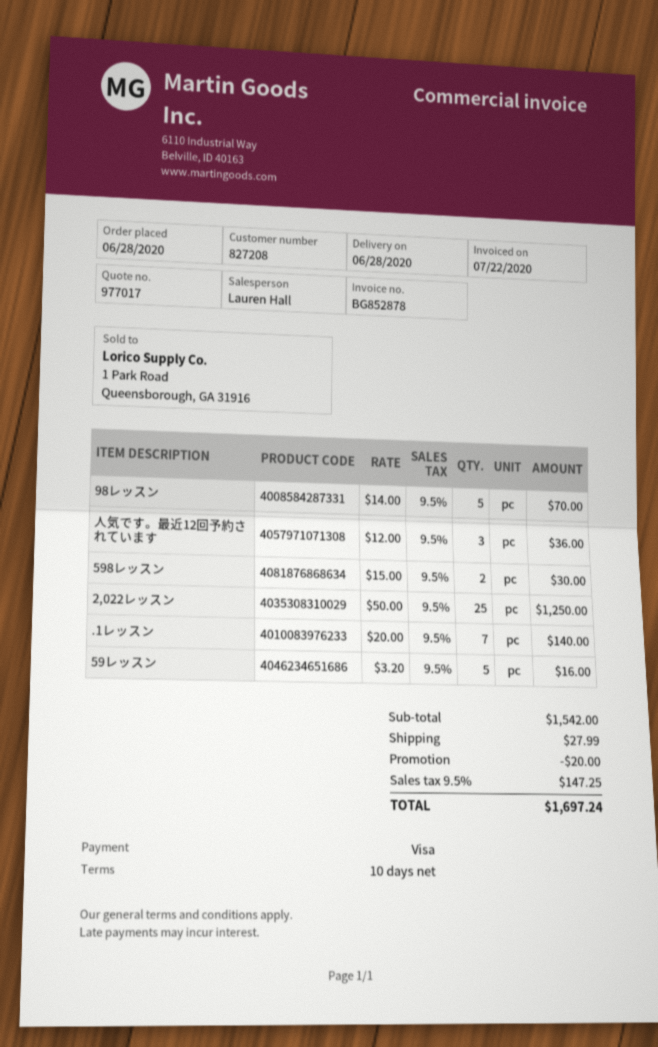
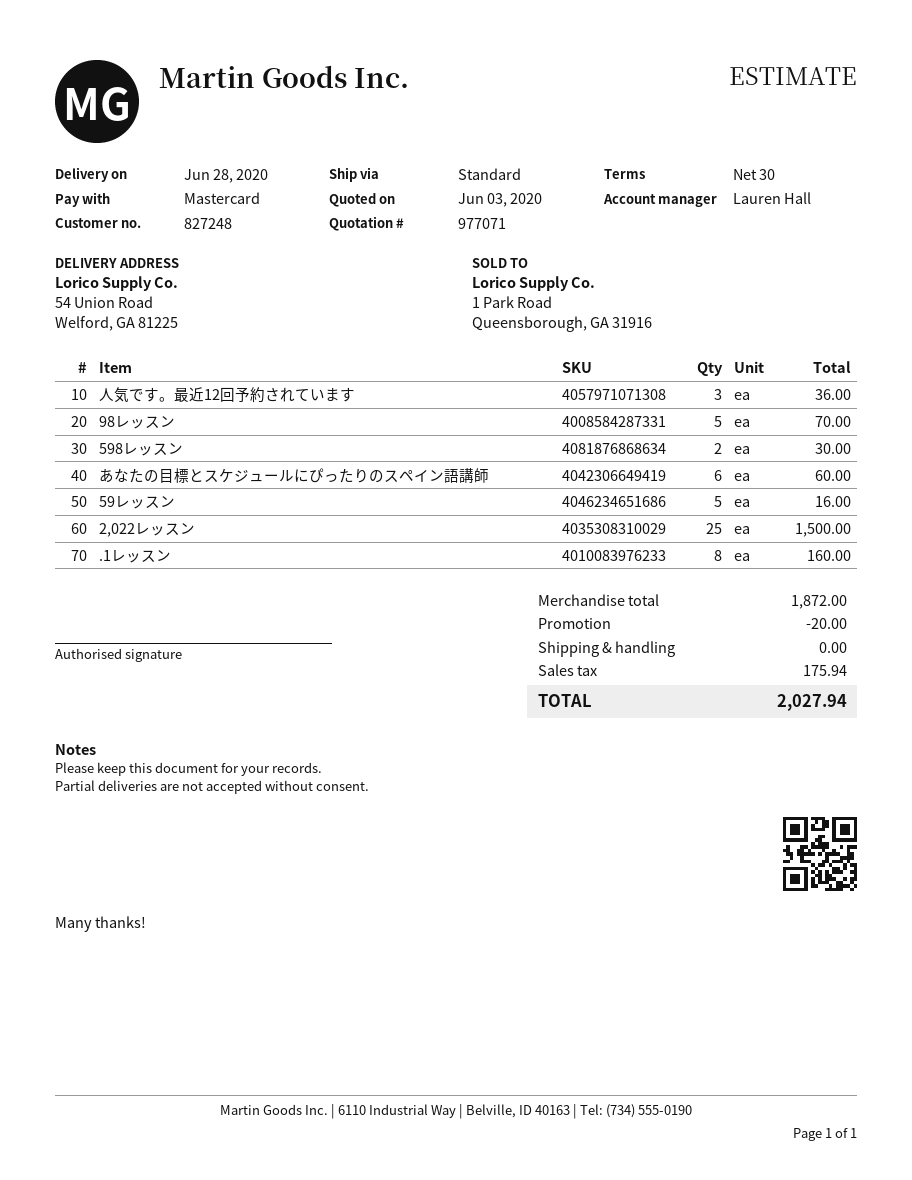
quote number: 977017 -> 977071
payment terms: 10 days -> 30 days
customer number: 827208 -> 827248
payment method: Visa -> Mastercard
2,022レッスン: 25 for 1250.00 -> 25 for 1500.00
.1レッスン: 7 for 140.00 -> 8 for 160.00
あなたの目標とスケジュールにぴったりのスペイン語講師: none -> 6 for 60.00
subtotal: 1542.00 -> 1872.00
shipping: 27.99 -> 0.00
tax: 147.25 -> 175.94
total: 1697.24 -> 2027.94

